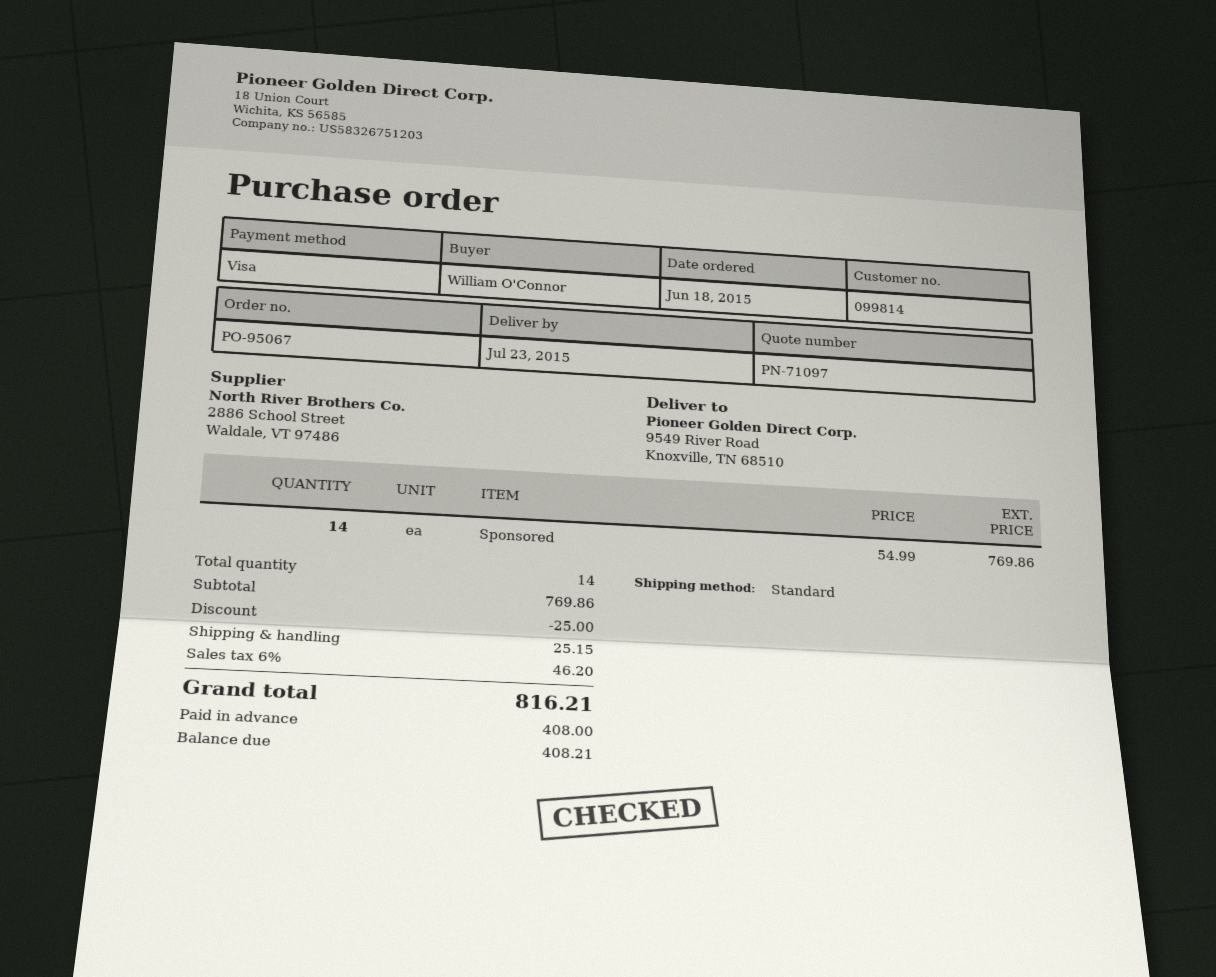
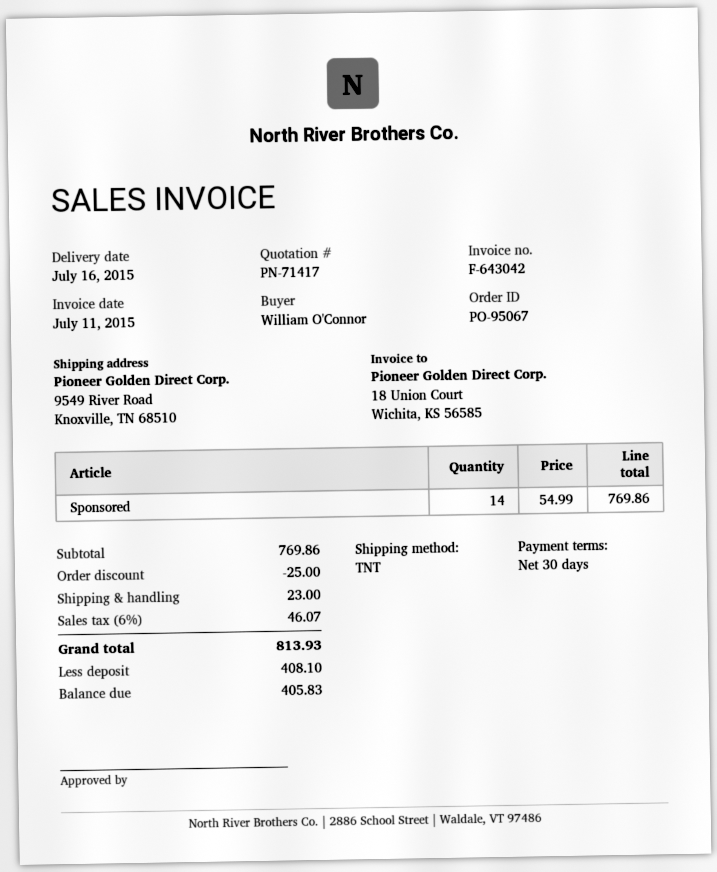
quote number: PN-71097 -> PN-71417
delivery date: 2015-07-23 -> 2015-07-16
shipping method: standard -> TNT
shipping: 25.15 -> 23.00
tax: 6% = 46.20 -> 6% = 46.07
total: 816.21 -> 813.93
deposit: 408.00 -> 408.10
balance: 408.21 -> 405.83

